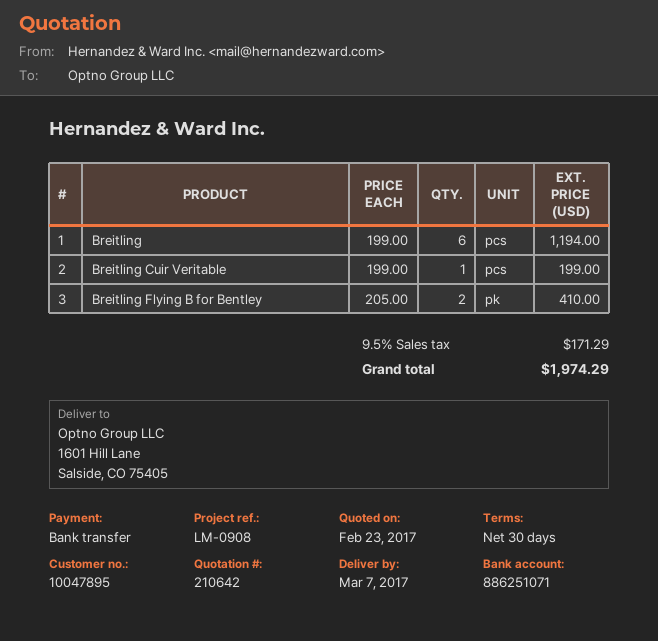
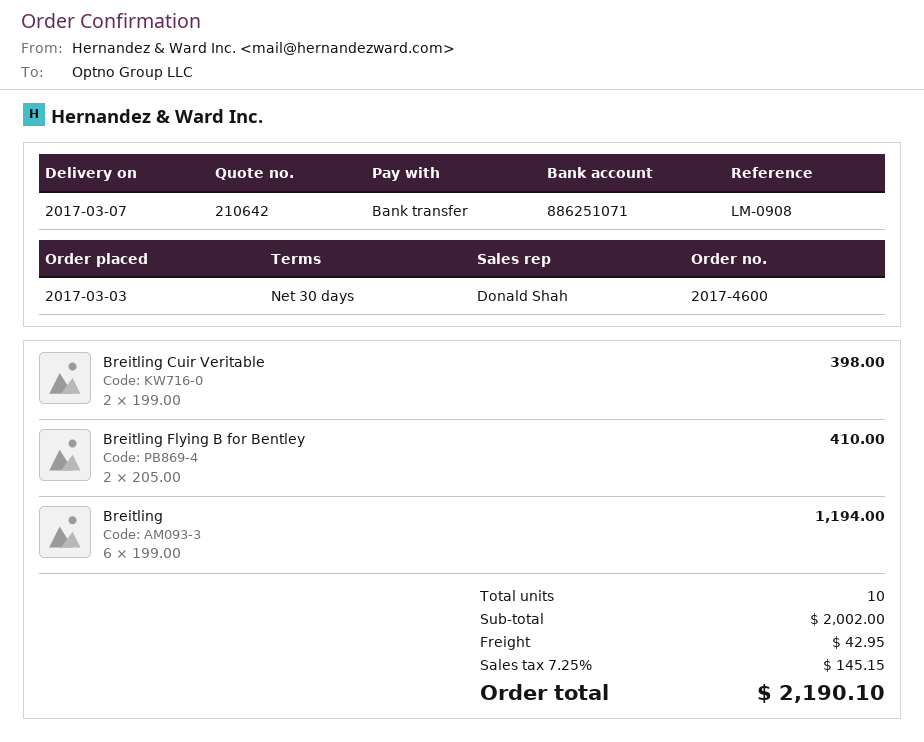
Breitling Cuir Veritable: 1 x 199.00 = 199.00 -> 2 x 199.00 = 398.00
shipping: none -> 42.95
tax: 9.5% = 171.29 -> 7.25% = 145.15
total: 1974.29 -> 2190.10

